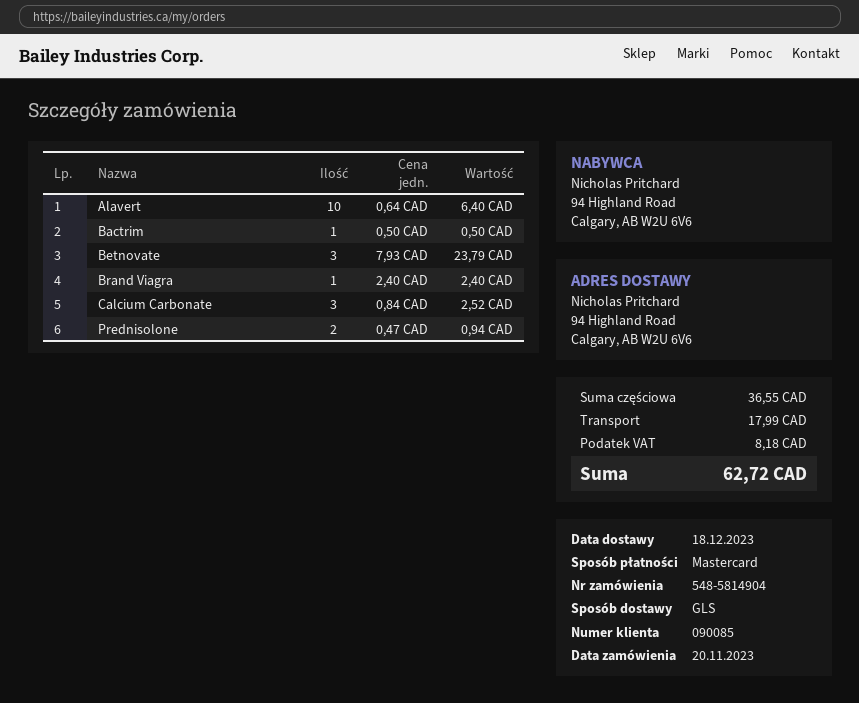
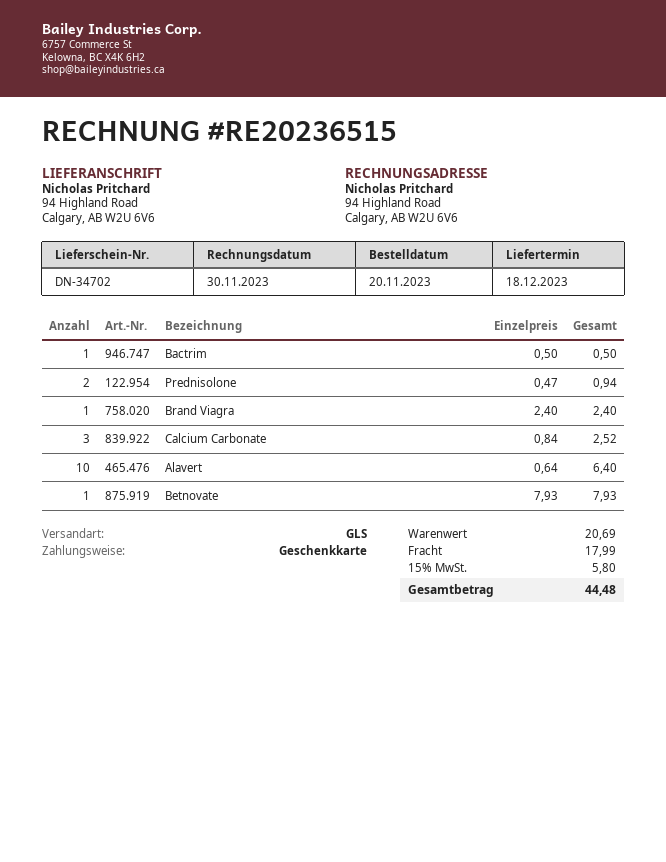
payment method: Mastercard -> gift card
Betnovate: 3 x 7.93 = 23.79 -> 1 x 7.93 = 7.93
subtotal: 36.55 -> 20.69
tax: 8.18 -> 5.80
total: 62.72 -> 44.48

